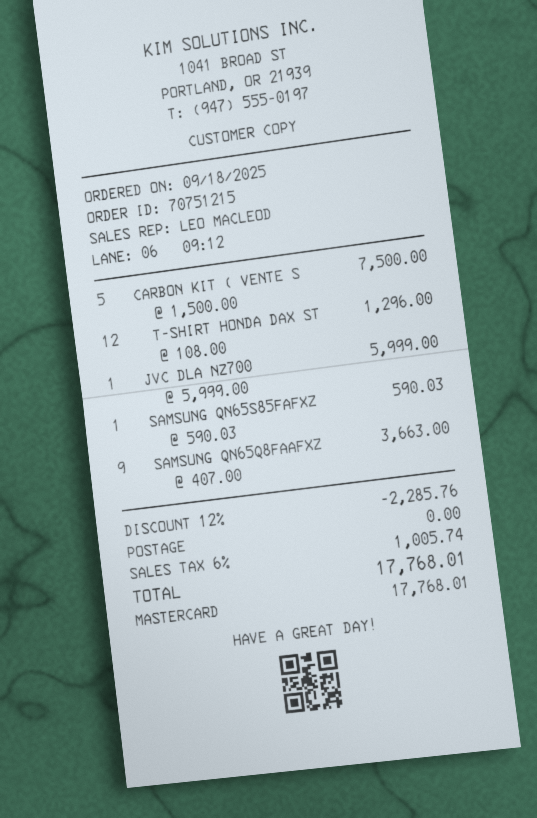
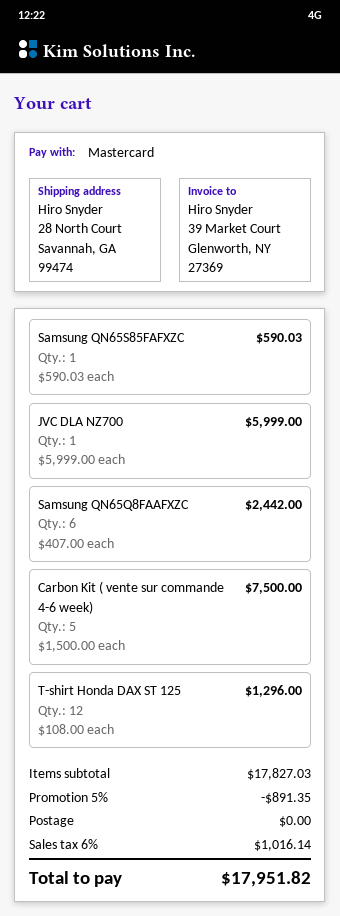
SAMSUNG QN65Q8FAAFXZ: 9 x 407.00 = 3663.00 -> 6 x 407.00 = 2442.00
discount: 12% = 2285.76 -> 5% = 891.35
tax: 6% = 1005.74 -> 6% = 1016.14
total: 17768.01 -> 17951.82

